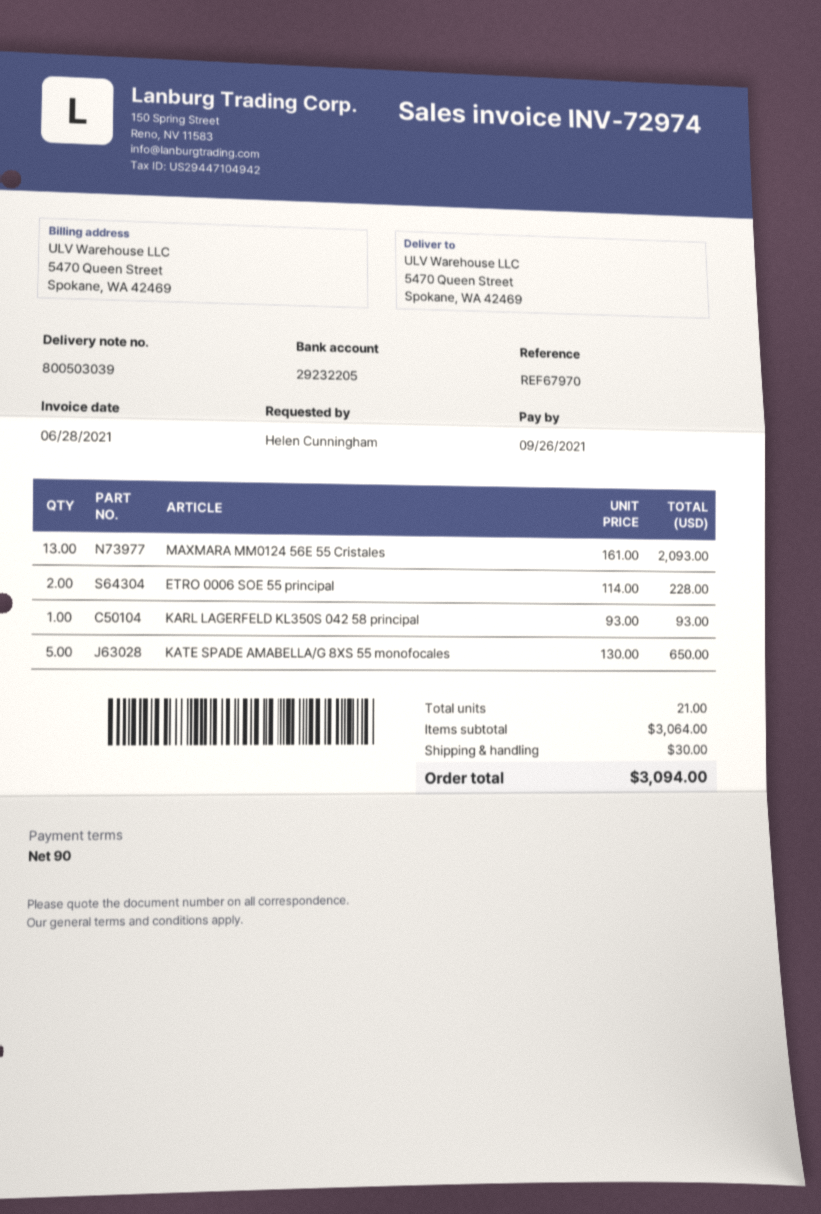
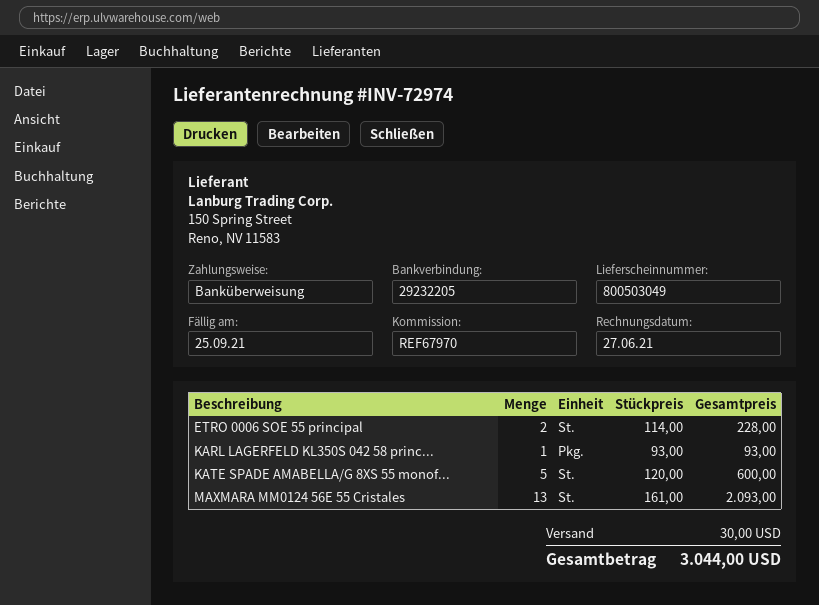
delivery note number: 800503039 -> 800503049
invoice date: 2021-06-28 -> 2021-06-27
due date: 2021-09-26 -> 2021-09-25
KATE SPADE AMABELLA/G 8XS 55 monofocales: 5 x 130.00 = 650.00 -> 5 x 120.00 = 600.00
total: 3094.00 -> 3044.00

